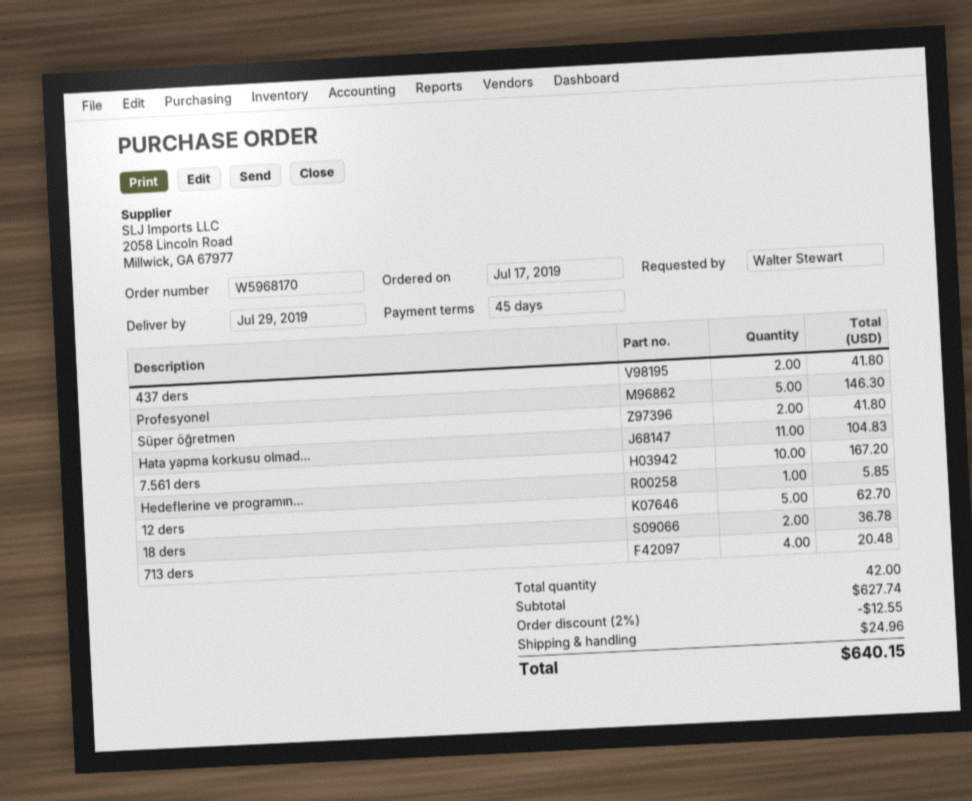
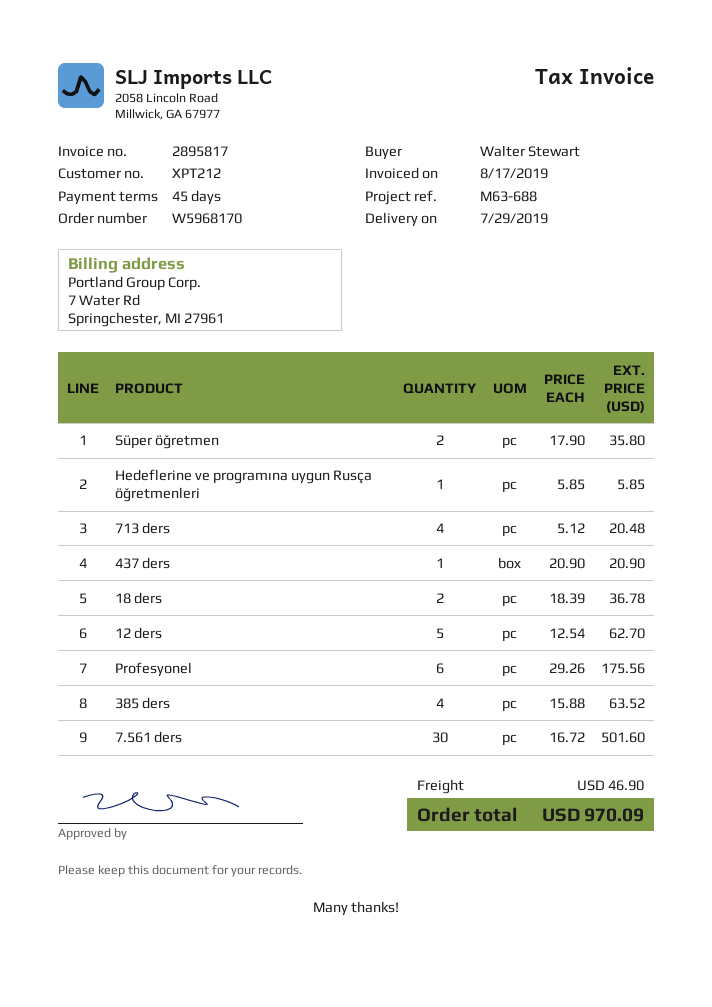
437 ders: 2 for 41.80 -> 1 for 20.90
Profesyonel: 5 for 146.30 -> 6 for 175.56
Süper öğretmen: 2 for 41.80 -> 2 for 35.80
Hata yapma korkusu olmad...: 11 for 104.83 -> none
7.561 ders: 10 for 167.20 -> 30 for 501.60
385 ders: none -> 4 for 63.52
discount: 2% = 12.55 -> none
shipping: 24.96 -> 46.90
total: 640.15 -> 970.09

